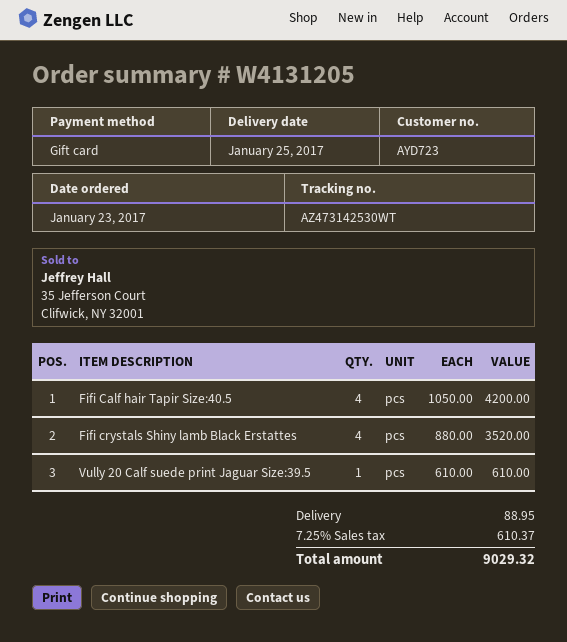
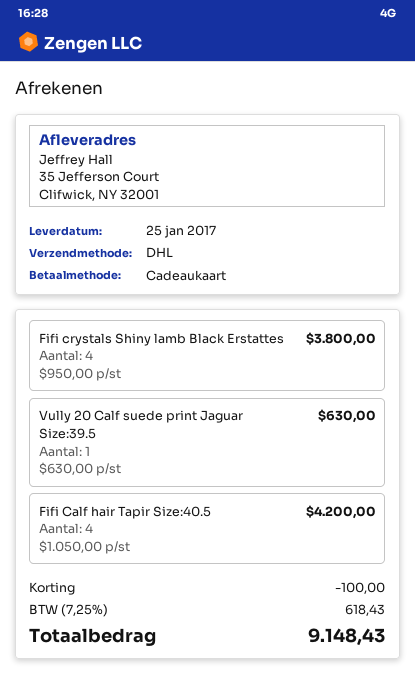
Fifi crystals Shiny lamb Black Erstattes: 4 x 880.00 = 3520.00 -> 4 x 950.00 = 3800.00
Vully 20 Calf suede print Jaguar Size:39.5: 1 x 610.00 = 610.00 -> 1 x 630.00 = 630.00
discount: none -> 100.00
shipping: 88.95 -> none
tax: 7.25% = 610.37 -> 7.25% = 618.43
total: 9029.32 -> 9148.43

